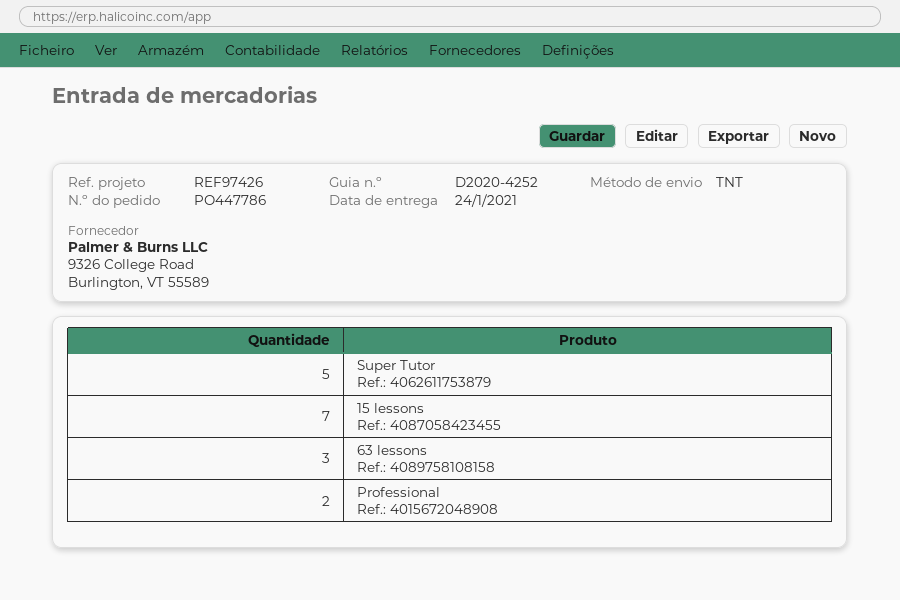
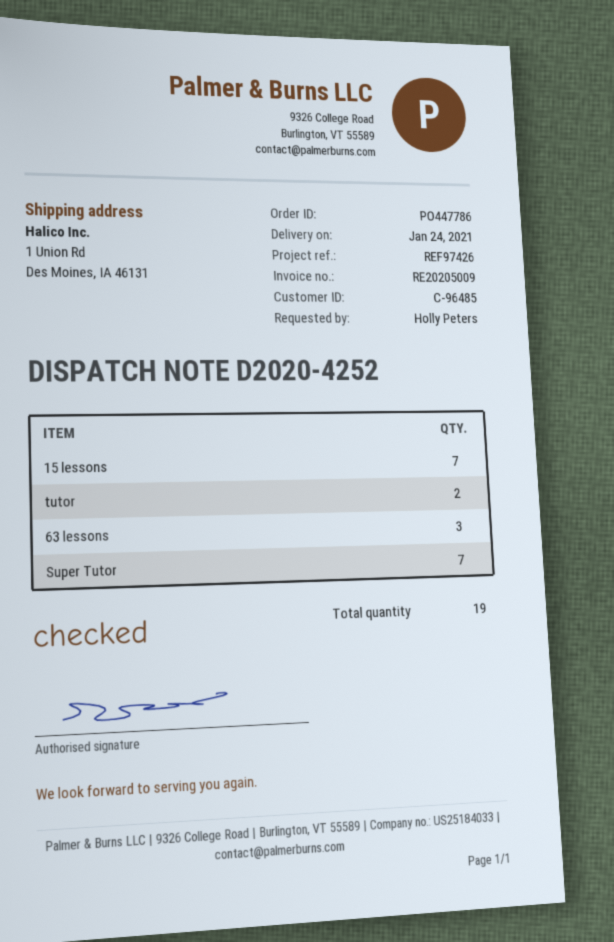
Super Tutor: 5 -> 7
Professional: 2 -> none
tutor: none -> 2

